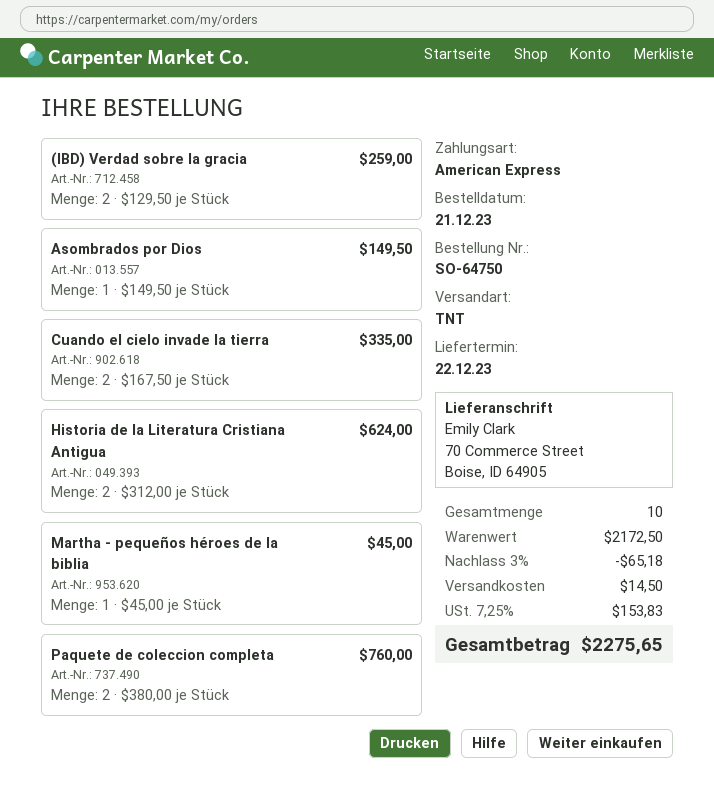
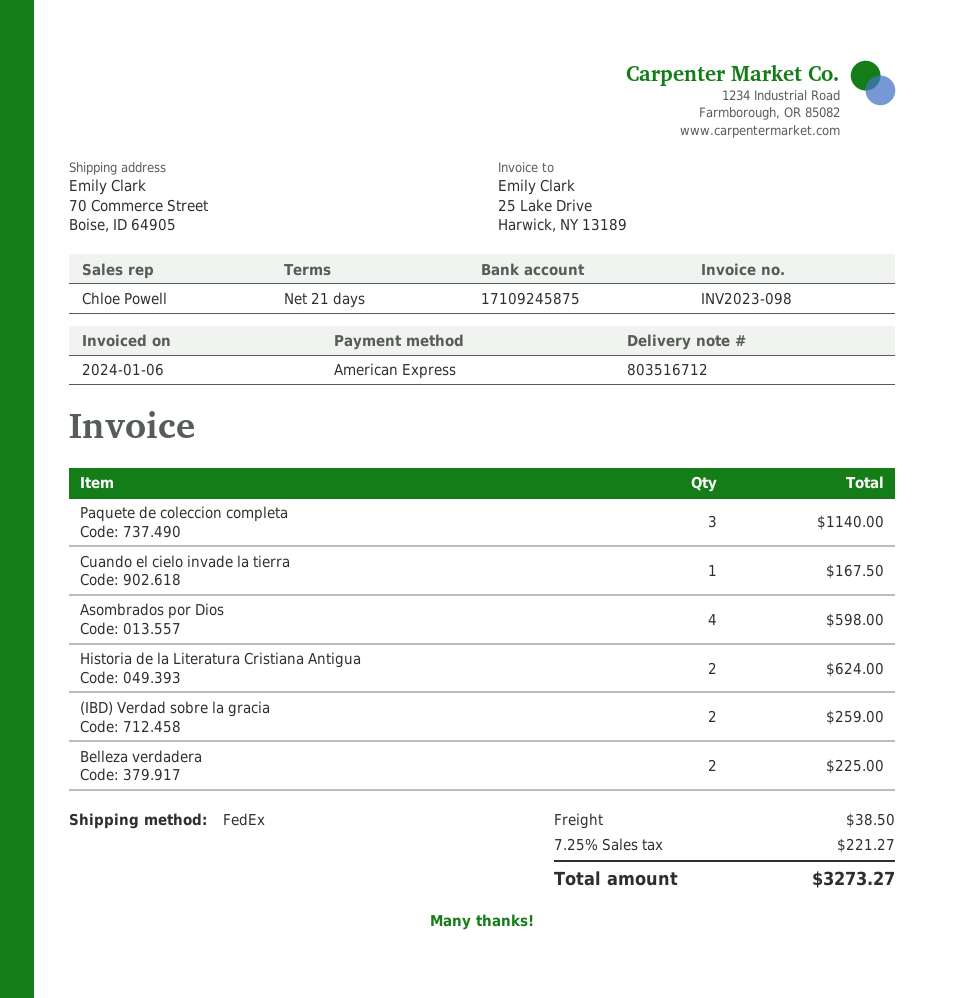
shipping method: TNT -> FedEx
Asombrados por Dios: 1 for 149.50 -> 4 for 598.00
Cuando el cielo invade la tierra: 2 for 335.00 -> 1 for 167.50
Martha - pequeños héroes de la biblia: 1 for 45.00 -> none
Paquete de coleccion completa: 2 for 760.00 -> 3 for 1140.00
Belleza verdadera: none -> 2 for 225.00
discount: 3% = 65.18 -> none
shipping: 14.50 -> 38.50
tax: 7.25% = 153.83 -> 7.25% = 221.27
total: 2275.65 -> 3273.27

